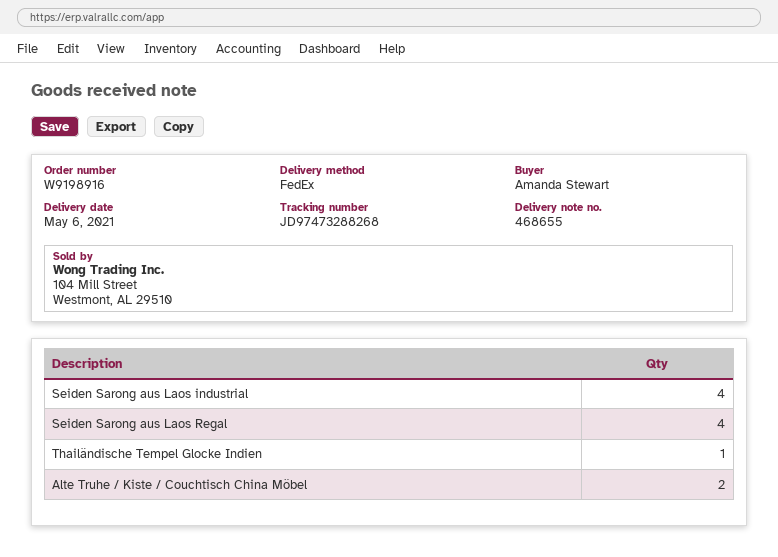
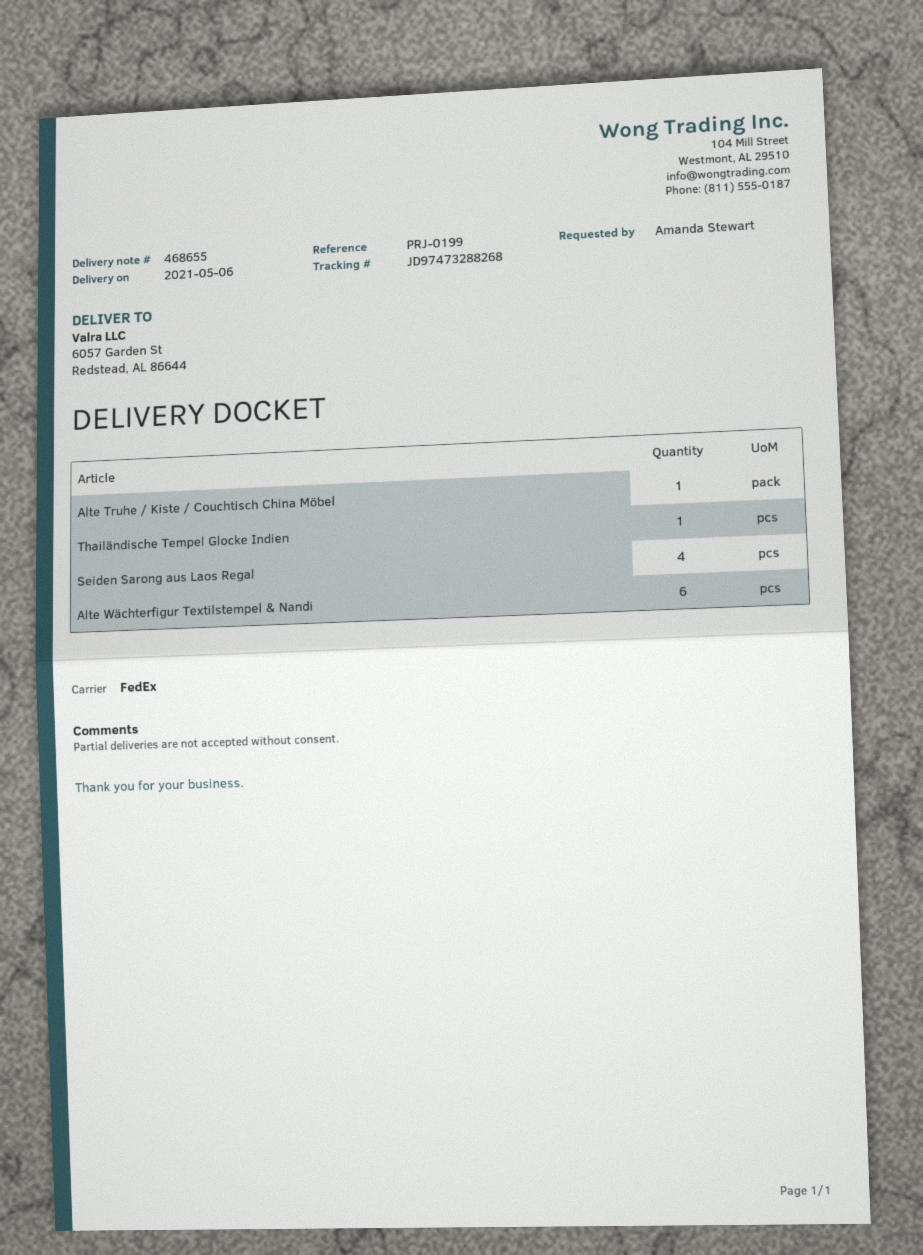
Seiden Sarong aus Laos industrial: 4 -> none
Alte Truhe / Kiste / Couchtisch China Möbel: 2 -> 1
Alte Wächterfigur Textilstempel & Nandi: none -> 6

